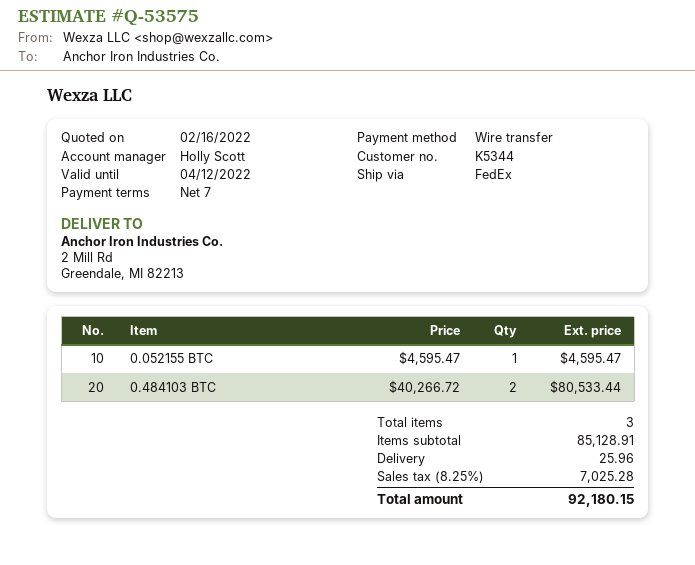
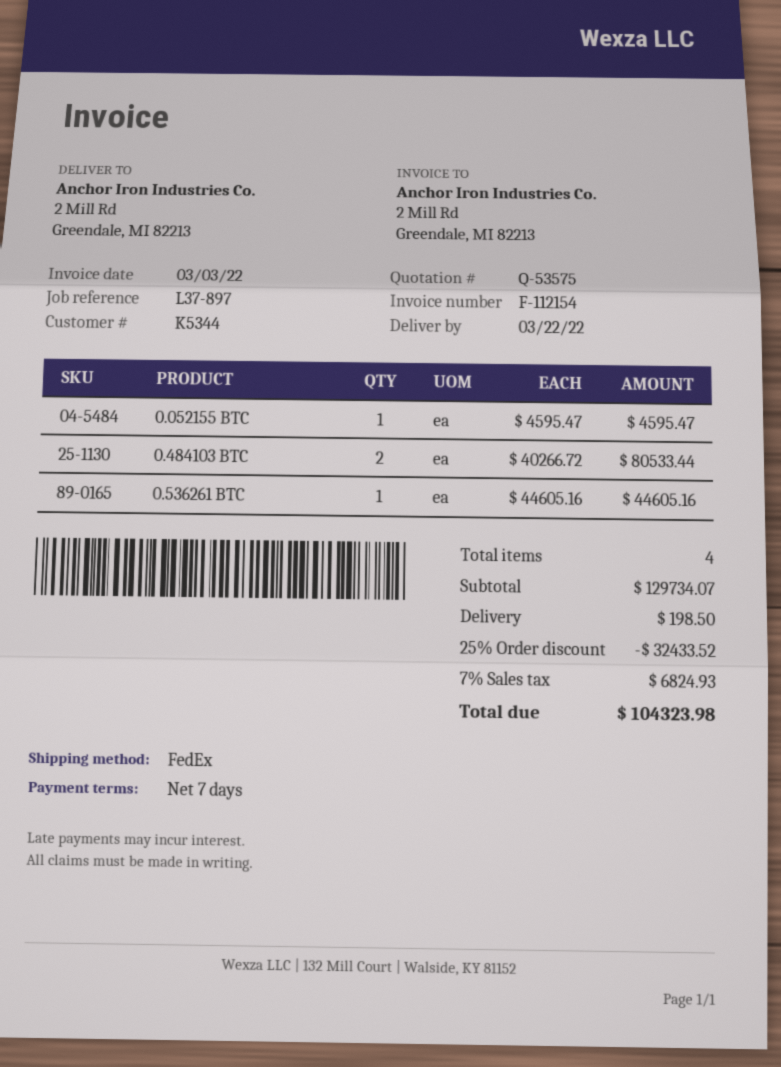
0.536261 BTC: none -> 1 x 44605.16 = 44605.16
total quantity: 3 -> 4
subtotal: 85128.91 -> 129734.07
discount: none -> 25% = 32433.52
shipping: 25.96 -> 198.50
tax: 8.25% = 7025.28 -> 7% = 6824.93
total: 92180.15 -> 104323.98

